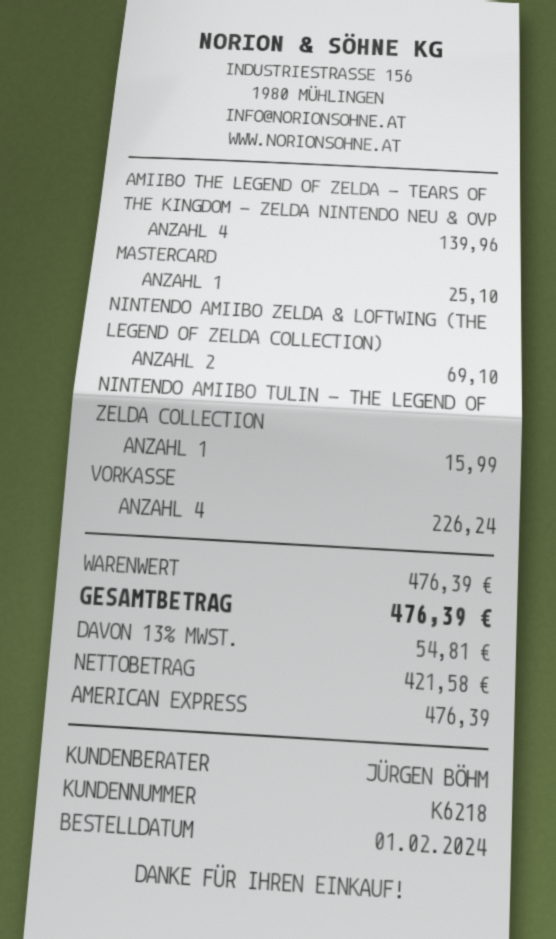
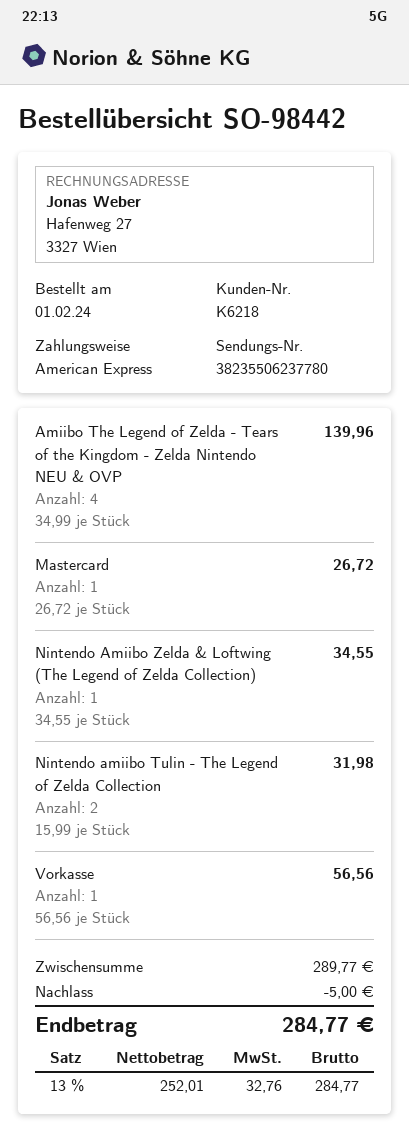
MASTERCARD: 1 for 25.10 -> 1 for 26.72
NINTENDO AMIIBO ZELDA & LOFTWING (THE LEGEND OF ZELDA COLLECTION): 2 for 69.10 -> 1 for 34.55
NINTENDO AMIIBO TULIN - THE LEGEND OF ZELDA COLLECTION: 1 for 15.99 -> 2 for 31.98
VORKASSE: 4 for 226.24 -> 1 for 56.56
subtotal: 476.39 -> 289.77
discount: none -> 5.00
net: 421.58 -> 252.01
tax: 13% = 54.81 -> 13% = 32.76
total: 476.39 -> 284.77

